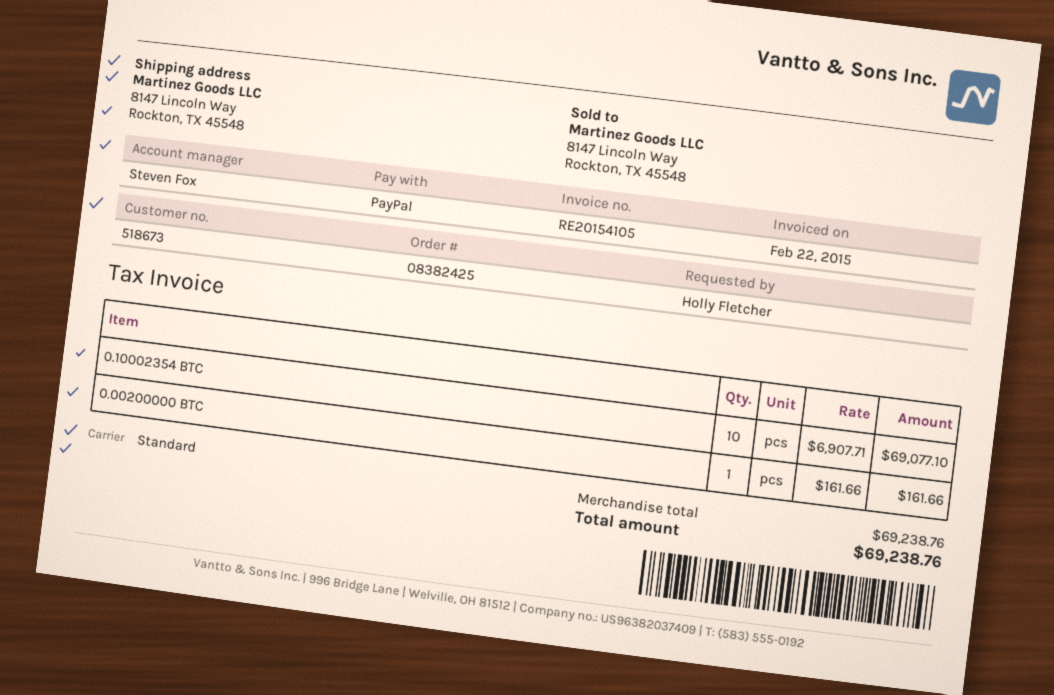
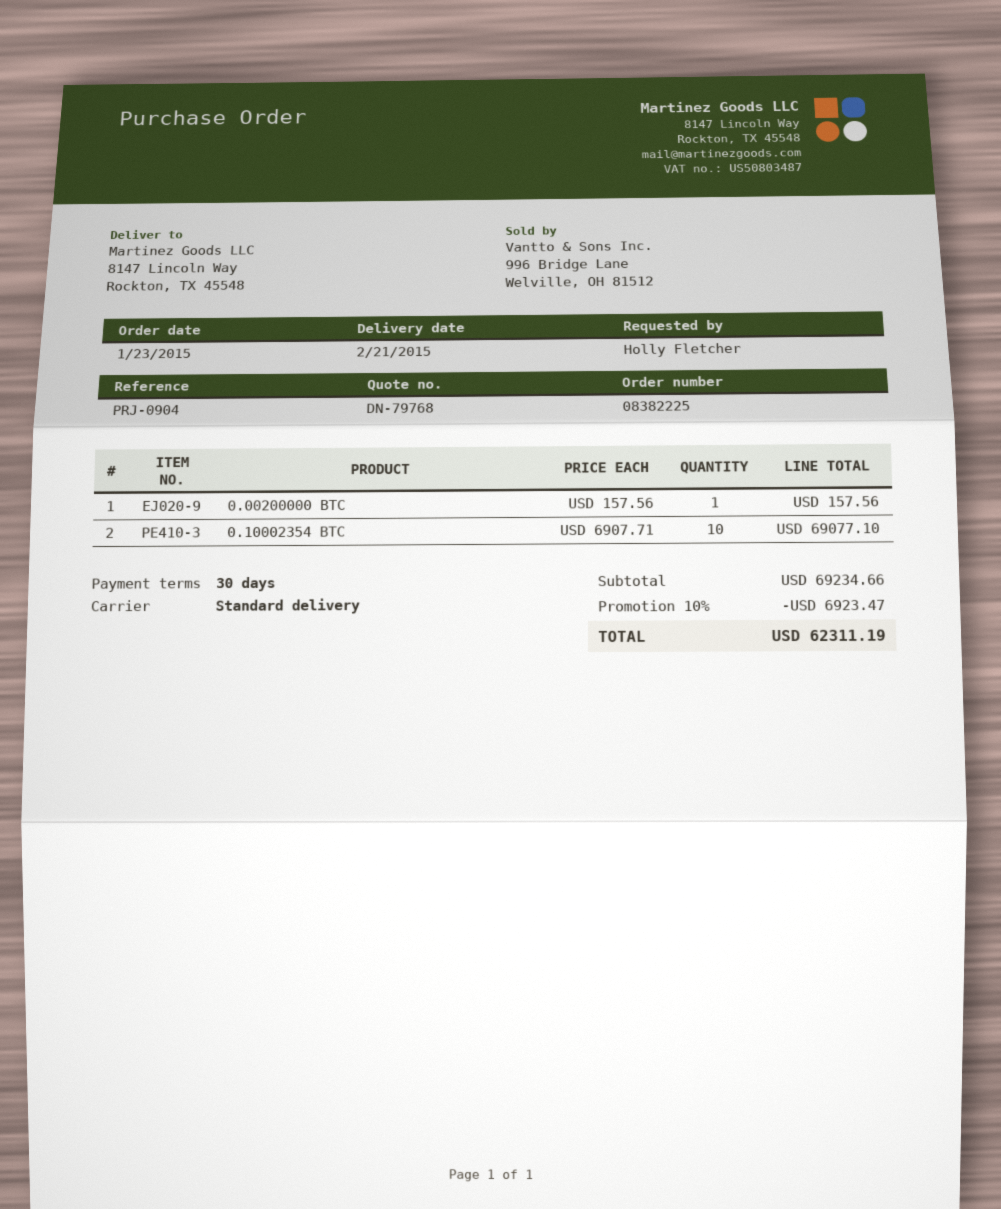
order number: 08382425 -> 08382225
0.00200000 BTC: 1 x 161.66 = 161.66 -> 1 x 157.56 = 157.56
subtotal: 69238.76 -> 69234.66
discount: none -> 10% = 6923.47
total: 69238.76 -> 62311.19

